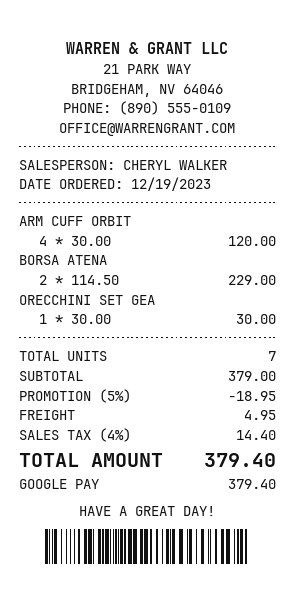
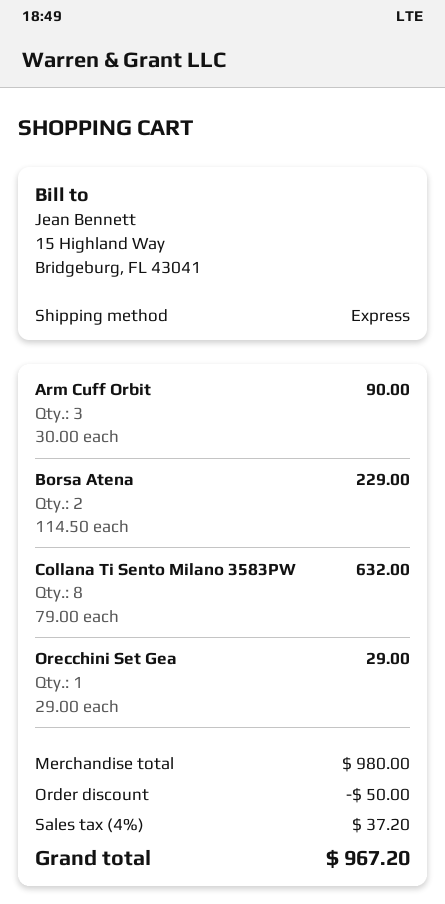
ARM CUFF ORBIT: 4 x 30.00 = 120.00 -> 3 x 30.00 = 90.00
ORECCHINI SET GEA: 1 x 30.00 = 30.00 -> 1 x 29.00 = 29.00
Collana Ti Sento Milano 3583PW: none -> 8 x 79.00 = 632.00
subtotal: 379.00 -> 980.00
discount: 18.95 -> 50.00
shipping: 4.95 -> none
tax: 4% = 14.40 -> 4% = 37.20
total: 379.40 -> 967.20

